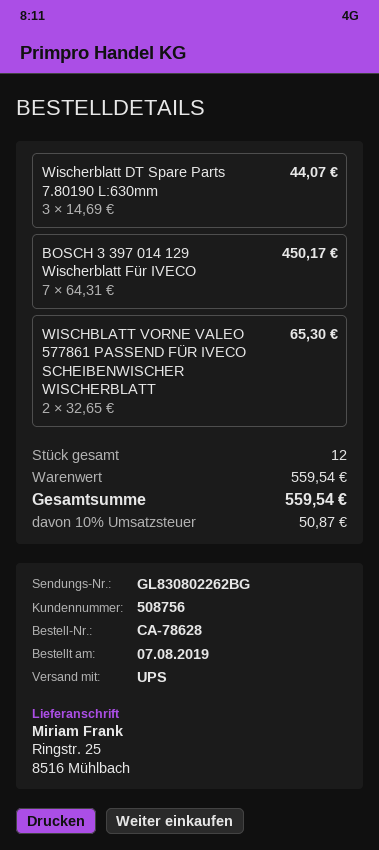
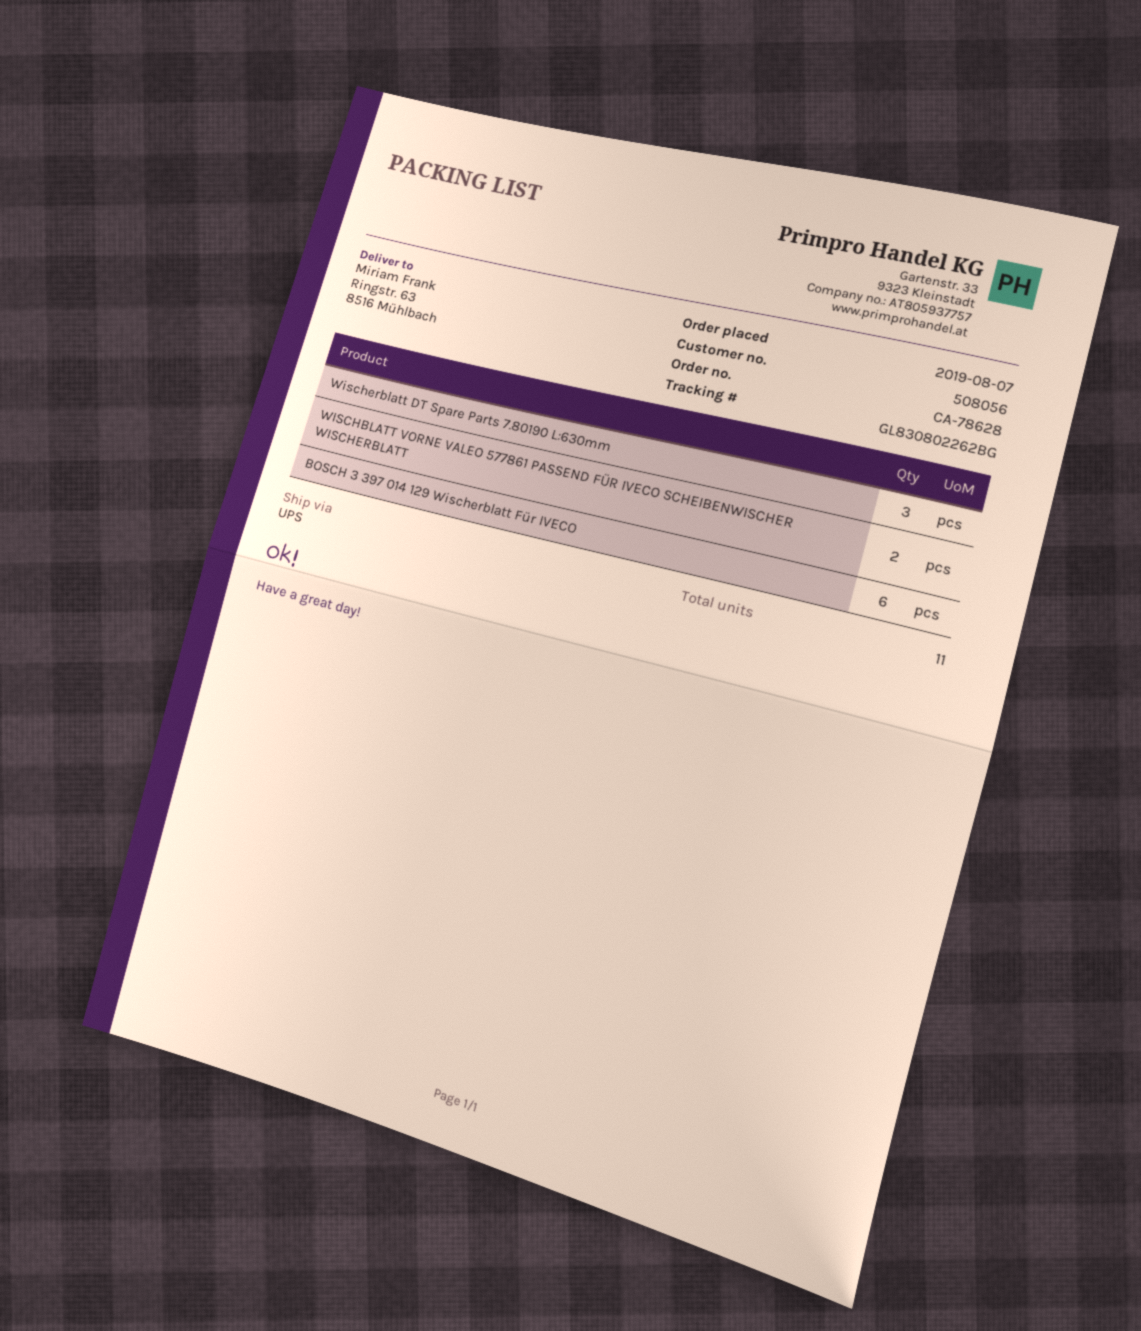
customer number: 508756 -> 508056
ship to: Ringstr. 25, 8516 Mühlbach -> Ringstr. 63, 8516 Mühlbach
BOSCH 3 397 014 129 Wischerblatt Für IVECO: 7 -> 6
total quantity: 12 -> 11

